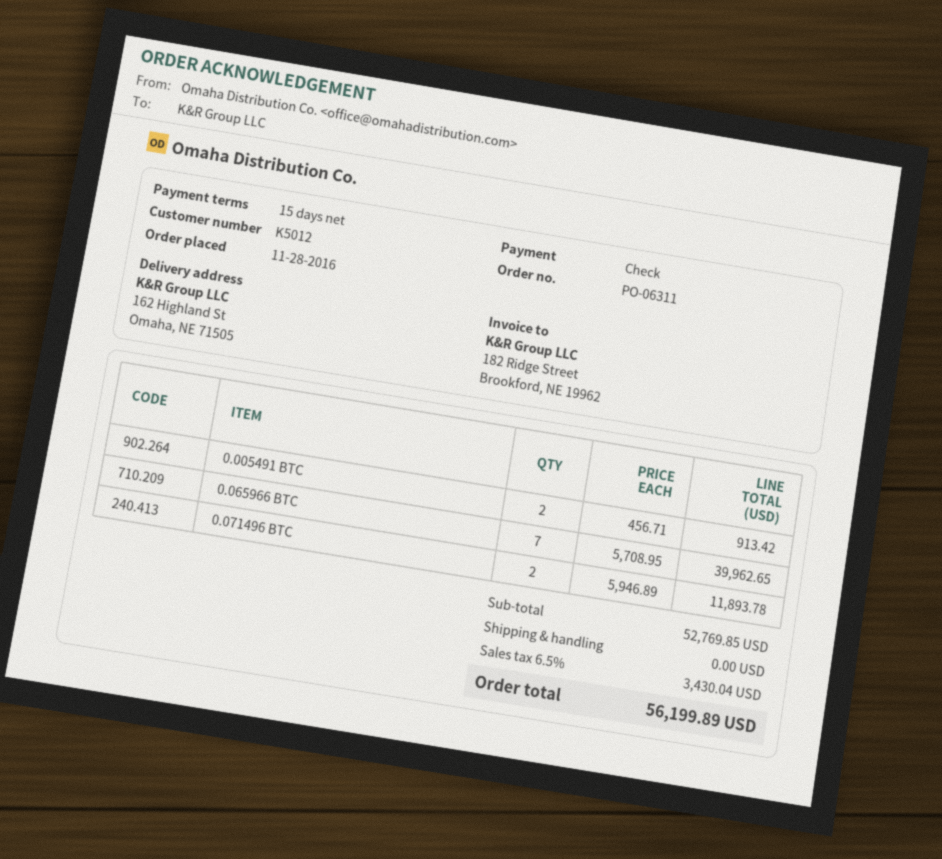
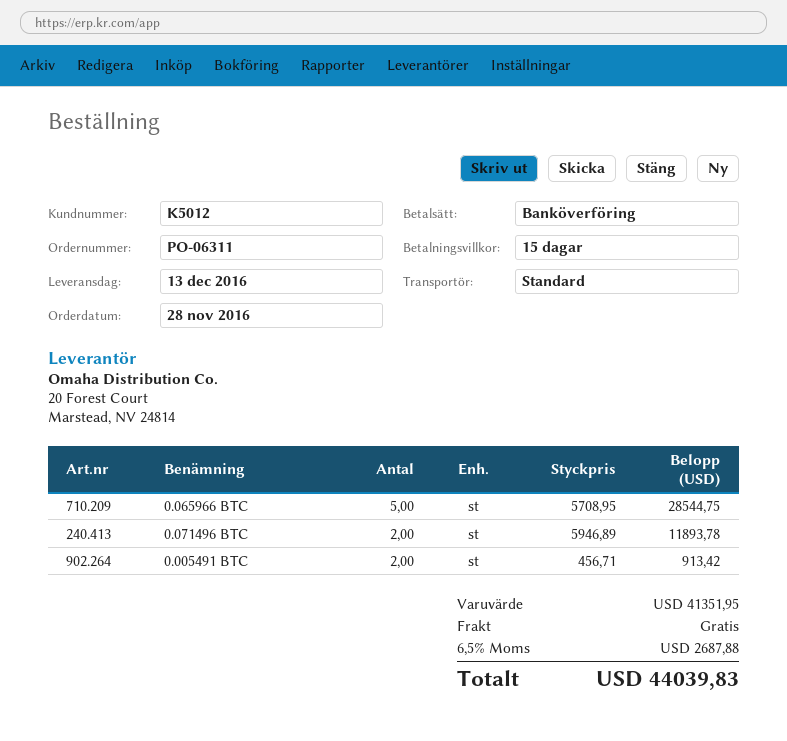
payment method: cheque -> bank transfer
0.065966 BTC: 7 x 5708.95 = 39962.65 -> 5 x 5708.95 = 28544.75
subtotal: 52769.85 -> 41351.95
tax: 6.5% = 3430.04 -> 6.5% = 2687.88
total: 56199.89 -> 44039.83

